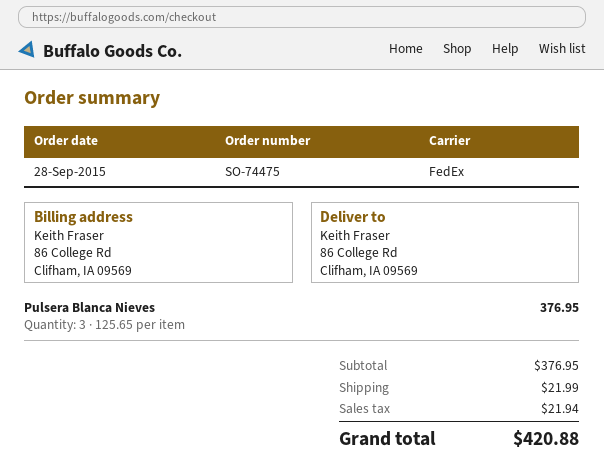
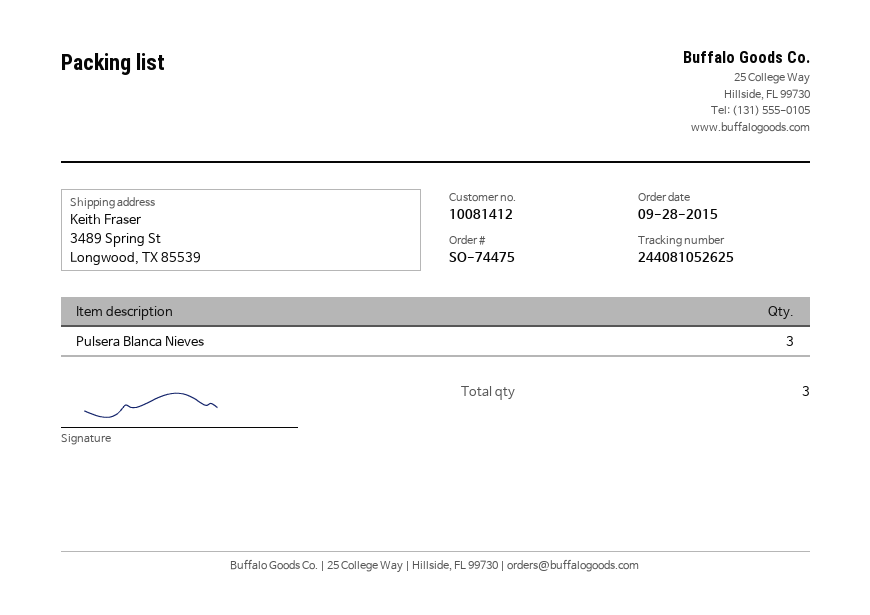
ship to: 86 College Rd, Clifham, IA 09569 -> 3489 Spring St, Longwood, TX 85539

